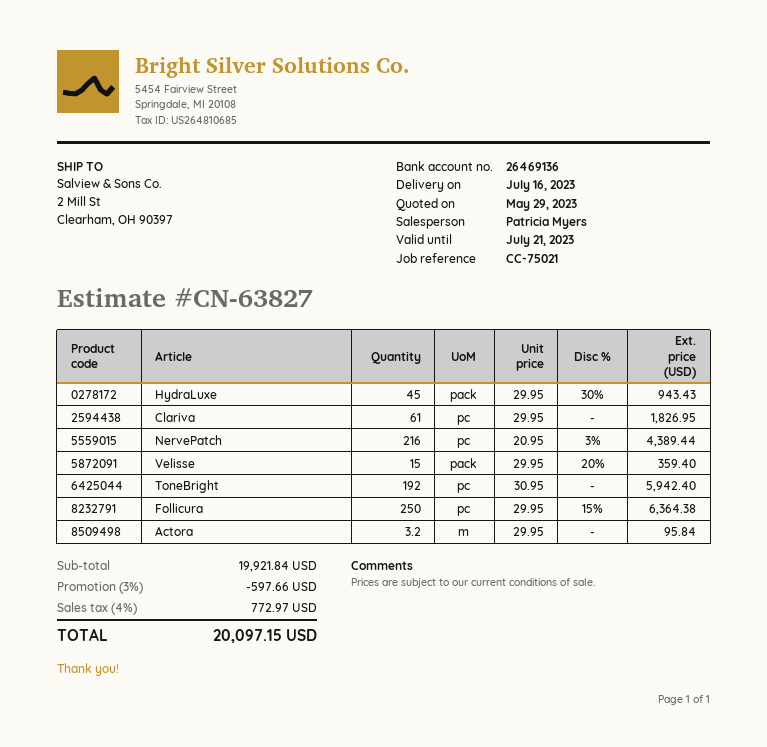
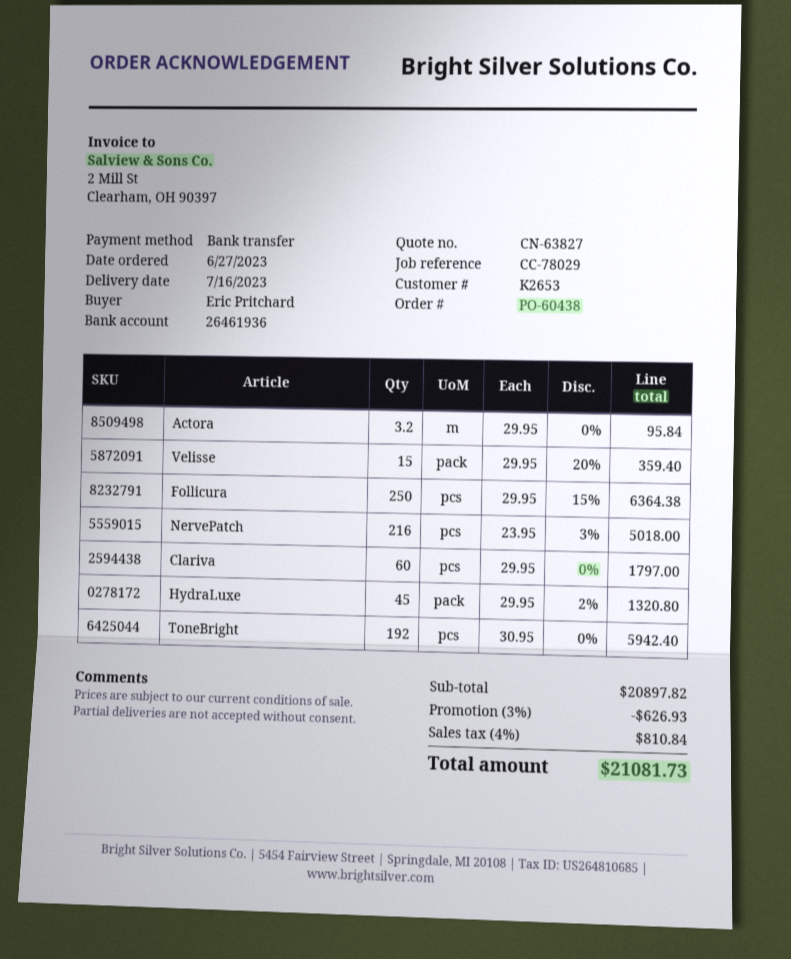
reference: CC-75021 -> CC-78029
bank account: 26469136 -> 26461936
HydraLuxe: 45 x 29.95 - 30% = 943.43 -> 45 x 29.95 - 2% = 1320.80
Clariva: 61 x 29.95 = 1826.95 -> 60 x 29.95 = 1797.00
NervePatch: 216 x 20.95 - 3% = 4389.44 -> 216 x 23.95 - 3% = 5018.00
subtotal: 19921.84 -> 20897.82
discount: 3% = 597.66 -> 3% = 626.93
tax: 4% = 772.97 -> 4% = 810.84
total: 20097.15 -> 21081.73

